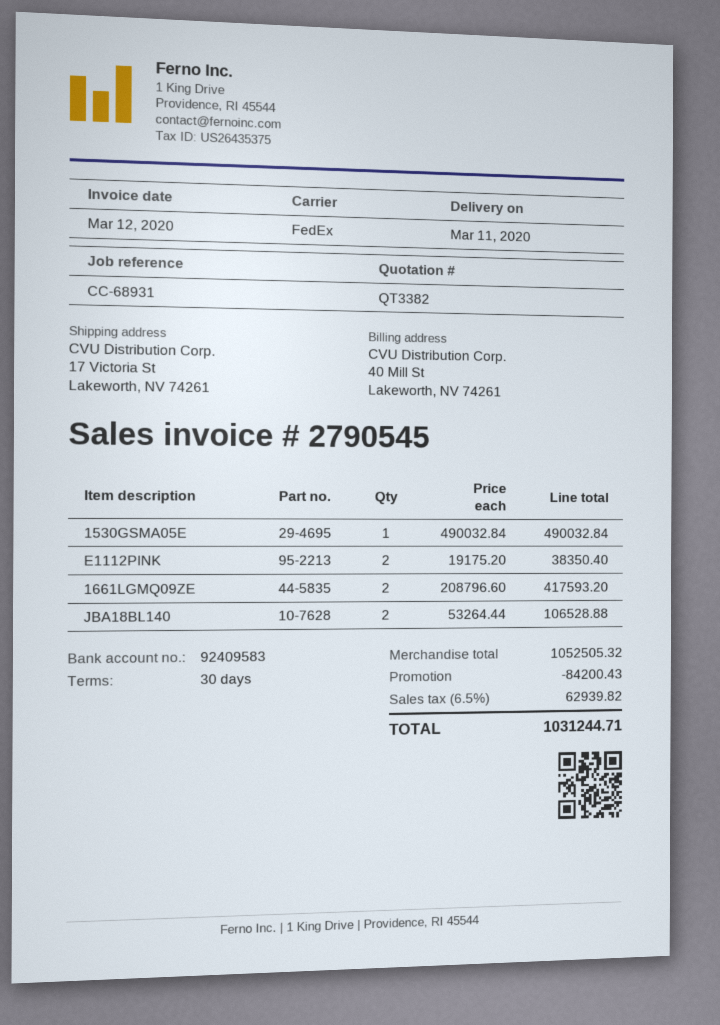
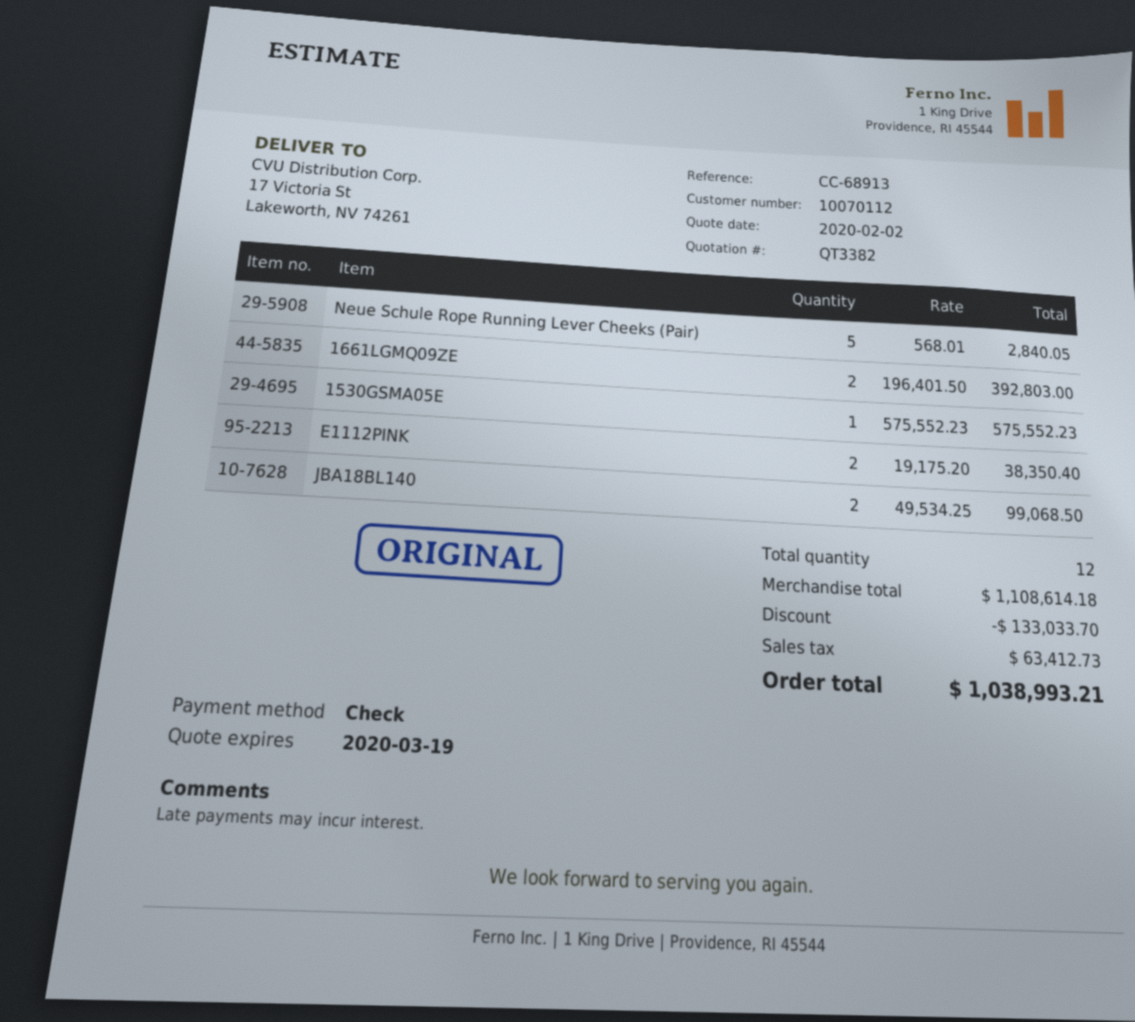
reference: CC-68931 -> CC-68913
1530GSMA05E: 1 x 490032.84 = 490032.84 -> 1 x 575552.23 = 575552.23
1661LGMQ09ZE: 2 x 208796.60 = 417593.20 -> 2 x 196401.50 = 392803.00
JBA18BL140: 2 x 53264.44 = 106528.88 -> 2 x 49534.25 = 99068.50
Neue Schule Rope Running Lever Cheeks (Pair): none -> 5 x 568.01 = 2840.05
subtotal: 1052505.32 -> 1108614.18
discount: 84200.43 -> 133033.70
tax: 62939.82 -> 63412.73
total: 1031244.71 -> 1038993.21

